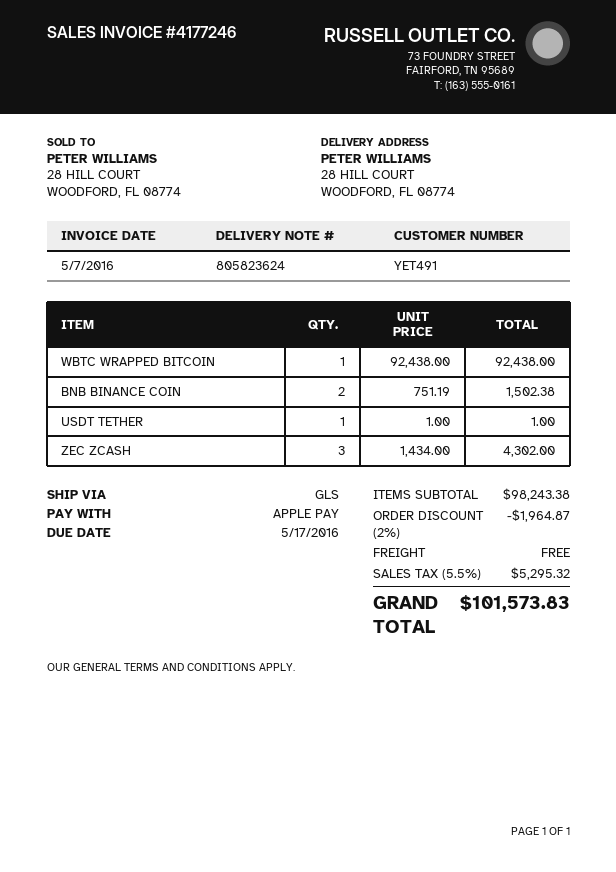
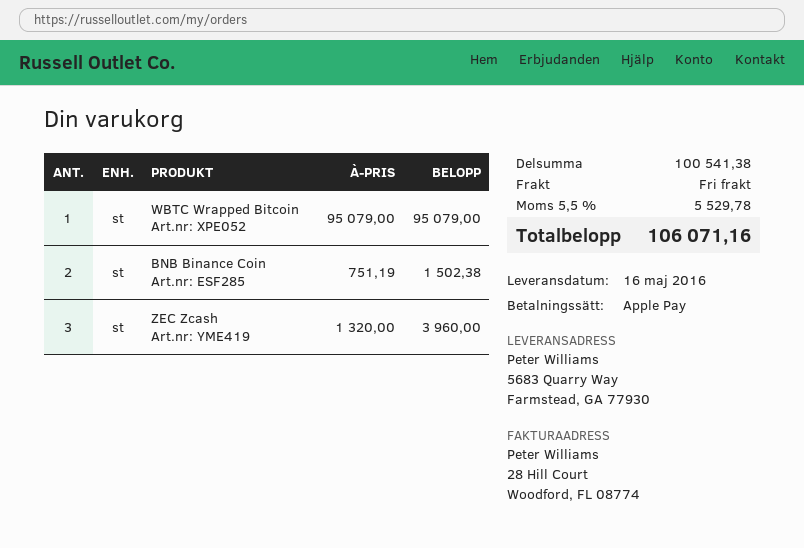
ship to: 28 HILL COURT, WOODFORD, FL 08774 -> 5683 Quarry Way, Farmstead, GA 77930
WBTC WRAPPED BITCOIN: 1 x 92438.00 = 92438.00 -> 1 x 95079.00 = 95079.00
USDT TETHER: 1 x 1.00 = 1.00 -> none
ZEC ZCASH: 3 x 1434.00 = 4302.00 -> 3 x 1320.00 = 3960.00
subtotal: 98243.38 -> 100541.38
discount: 2% = 1964.87 -> none
tax: 5.5% = 5295.32 -> 5.5% = 5529.78
total: 101573.83 -> 106071.16

